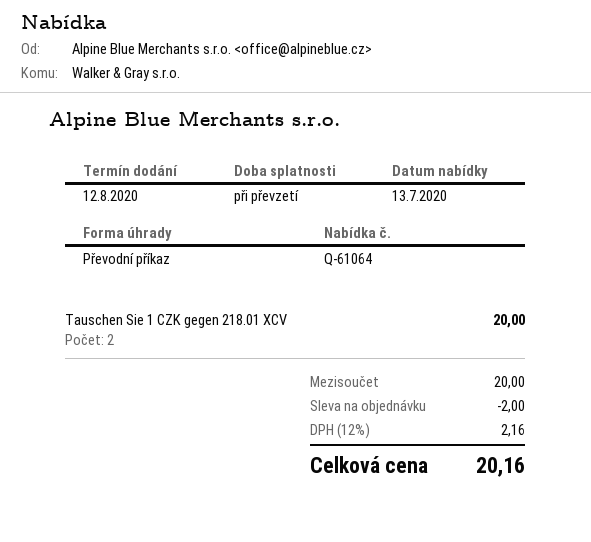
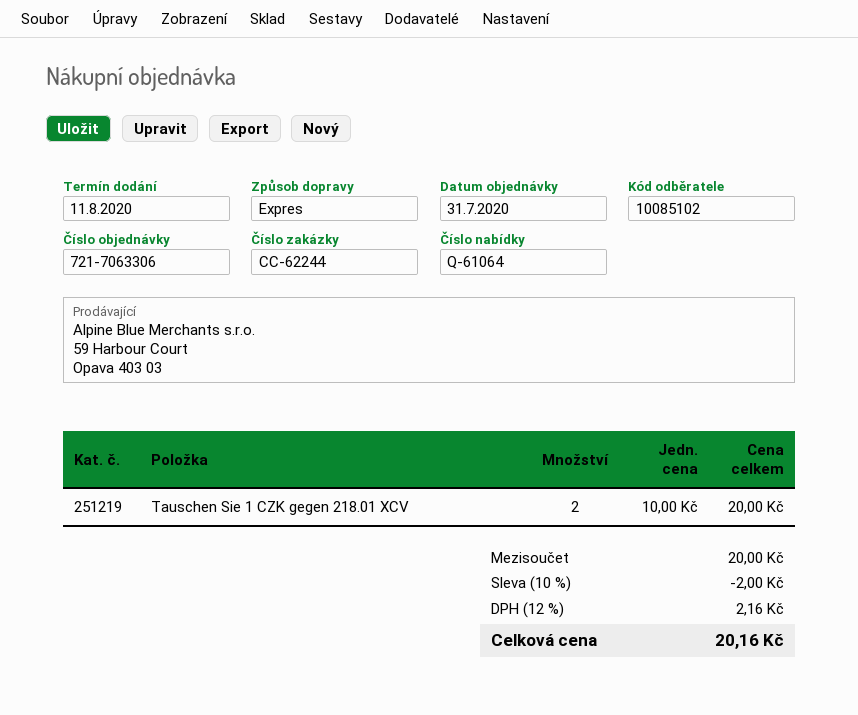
delivery date: 2020-08-12 -> 2020-08-11

